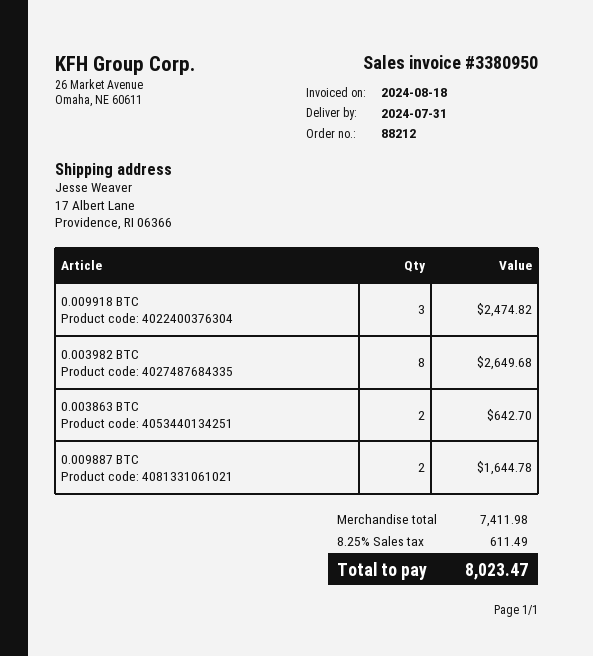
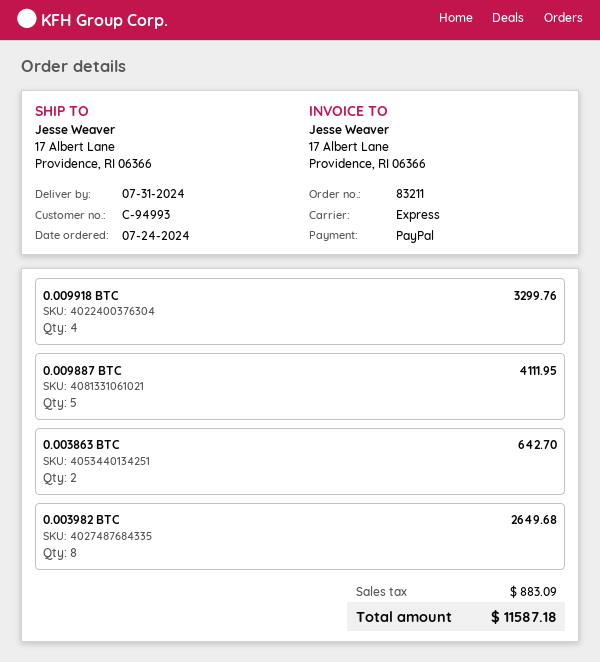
order number: 88212 -> 83211
0.009918 BTC: 3 for 2474.82 -> 4 for 3299.76
0.009887 BTC: 2 for 1644.78 -> 5 for 4111.95
tax: 611.49 -> 883.09
total: 8023.47 -> 11587.18

